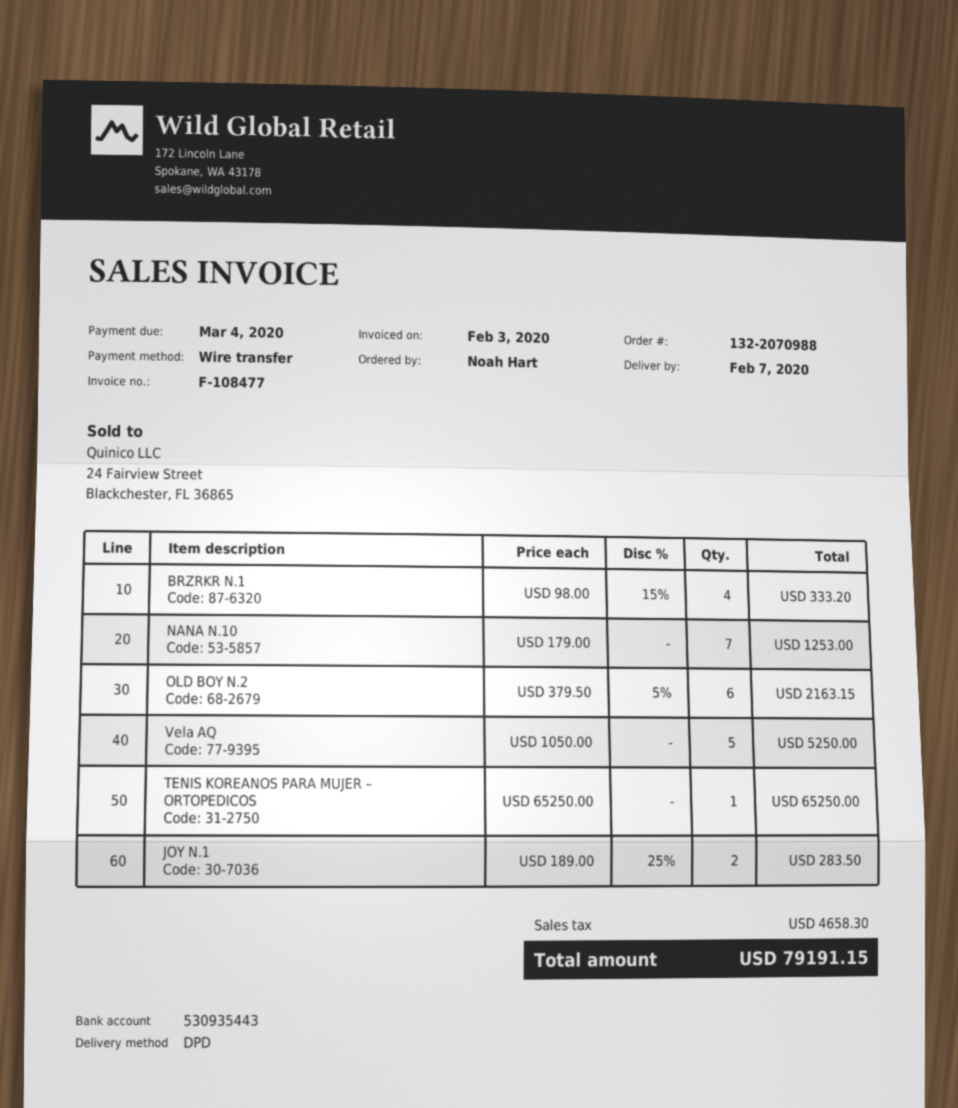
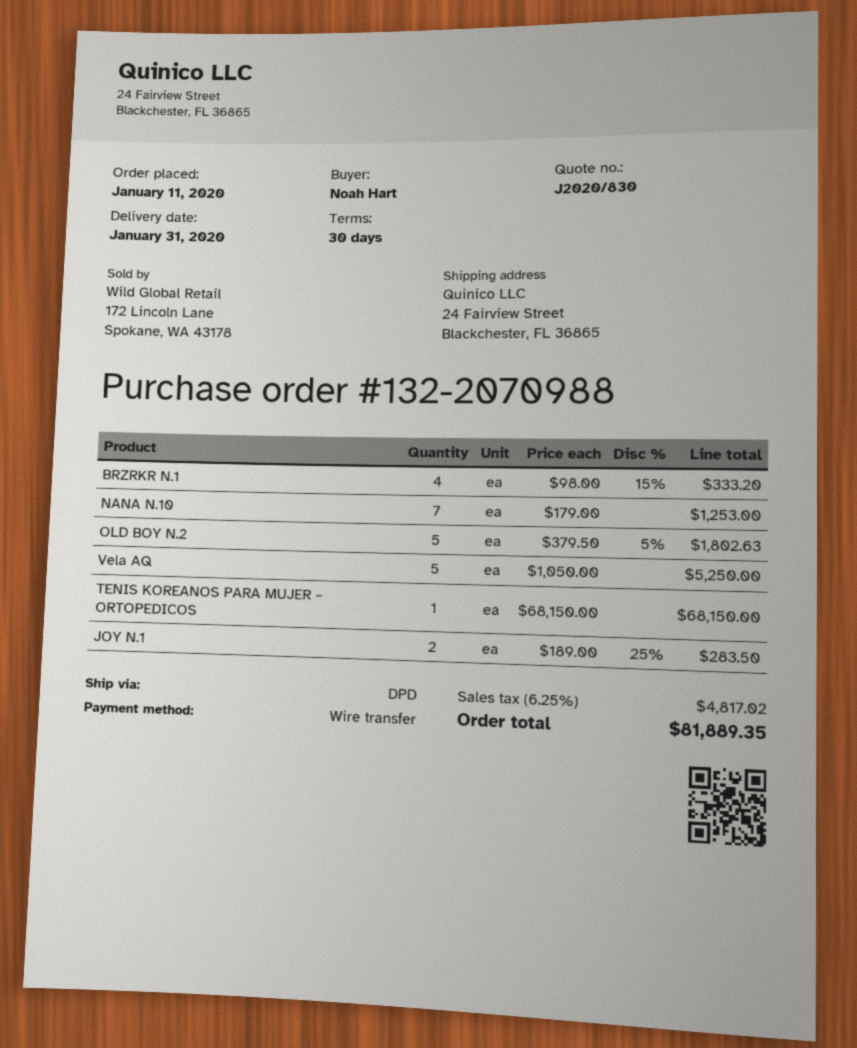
delivery date: 2020-02-07 -> 2020-01-31
OLD BOY N.2: 6 x 379.50 - 5% = 2163.15 -> 5 x 379.50 - 5% = 1802.63
TENIS KOREANOS PARA MUJER – ORTOPEDICOS: 1 x 65250.00 = 65250.00 -> 1 x 68150.00 = 68150.00
tax: 4658.30 -> 4817.02
total: 79191.15 -> 81889.35

